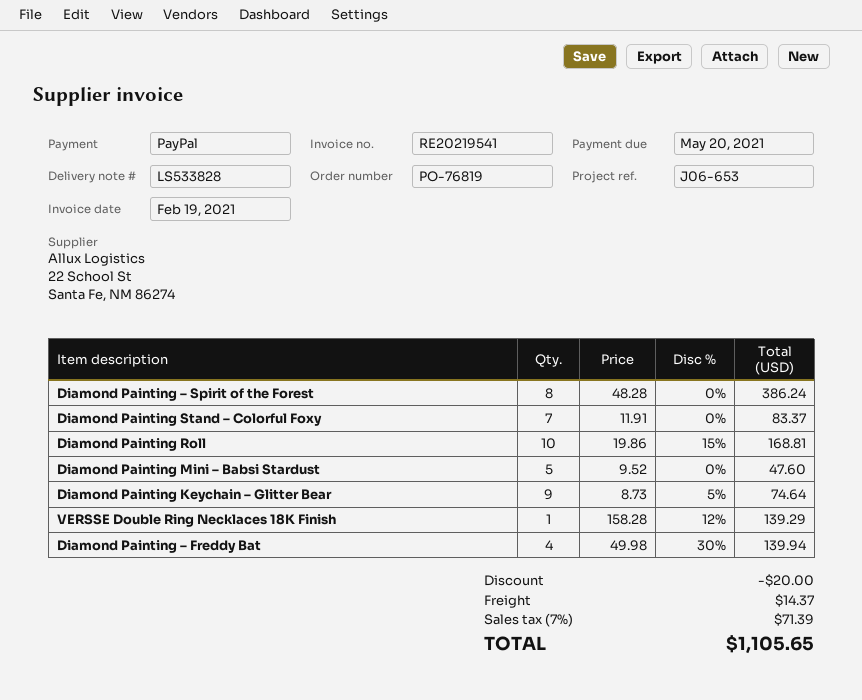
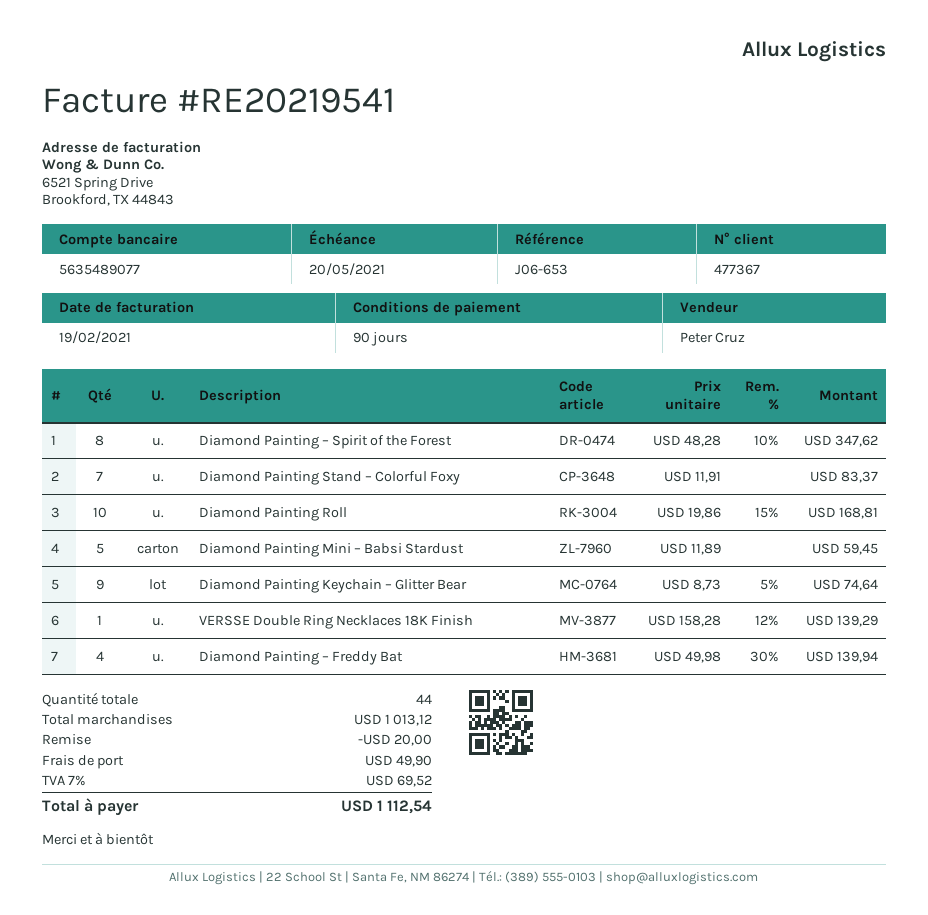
Diamond Painting – Spirit of the Forest: 8 x 48.28 = 386.24 -> 8 x 48.28 - 10% = 347.62
Diamond Painting Mini – Babsi Stardust: 5 x 9.52 = 47.60 -> 5 x 11.89 = 59.45
shipping: 14.37 -> 49.90
tax: 7% = 71.39 -> 7% = 69.52
total: 1105.65 -> 1112.54

